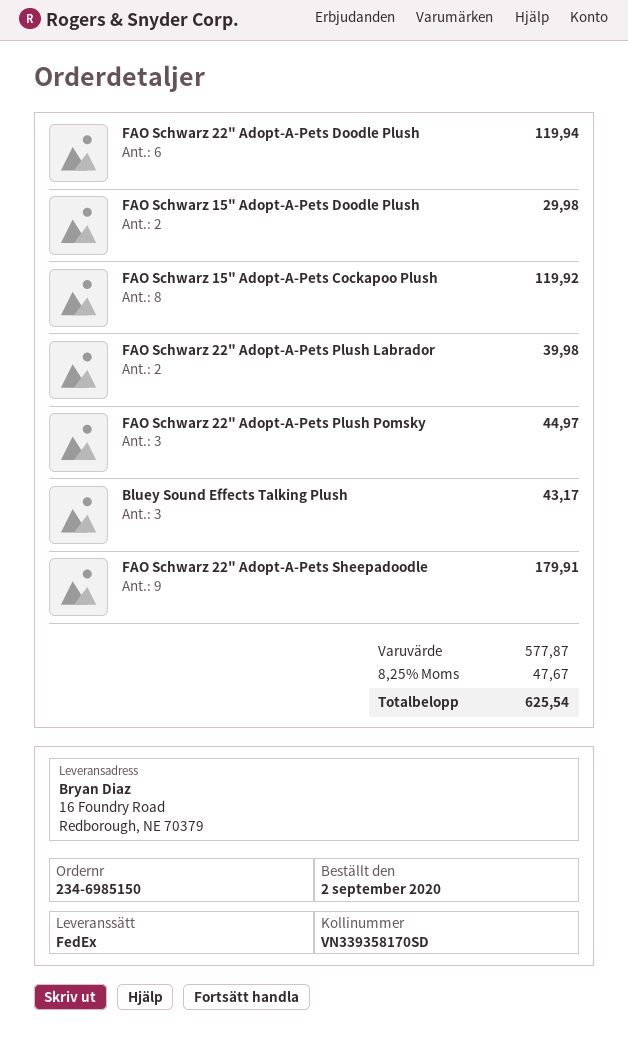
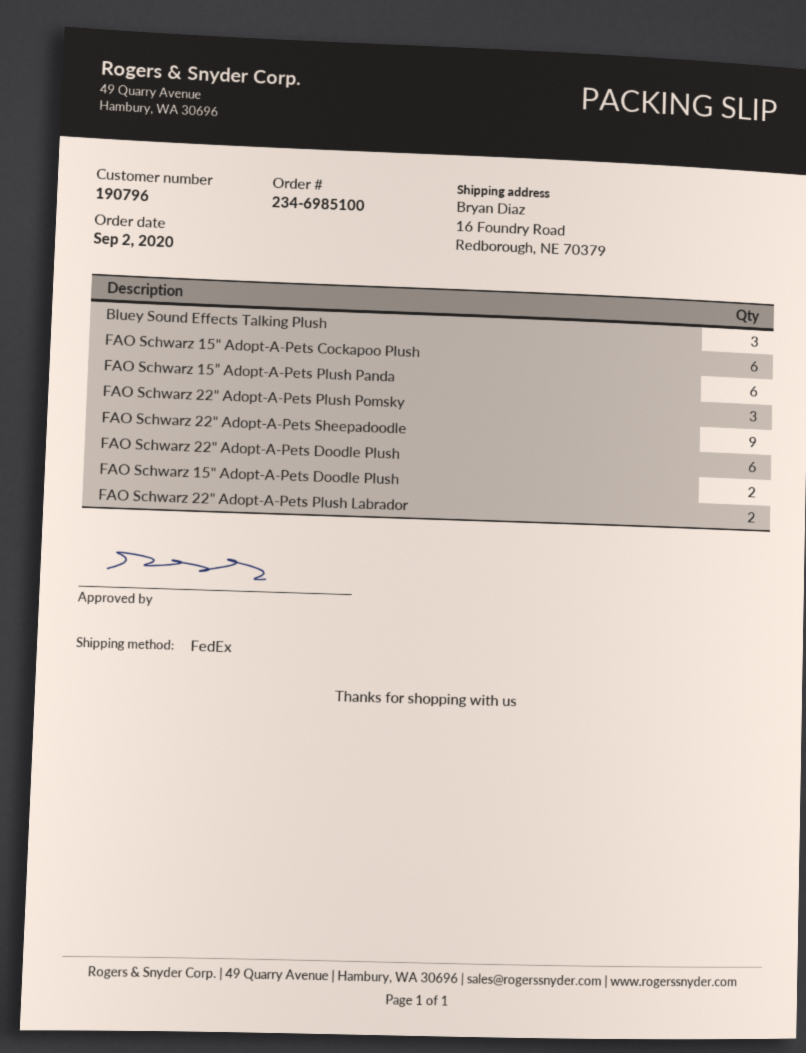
order number: 234-6985150 -> 234-6985100
FAO Schwarz 15" Adopt-A-Pets Cockapoo Plush: 8 -> 6
FAO Schwarz 15” Adopt-A-Pets Plush Panda: none -> 6

